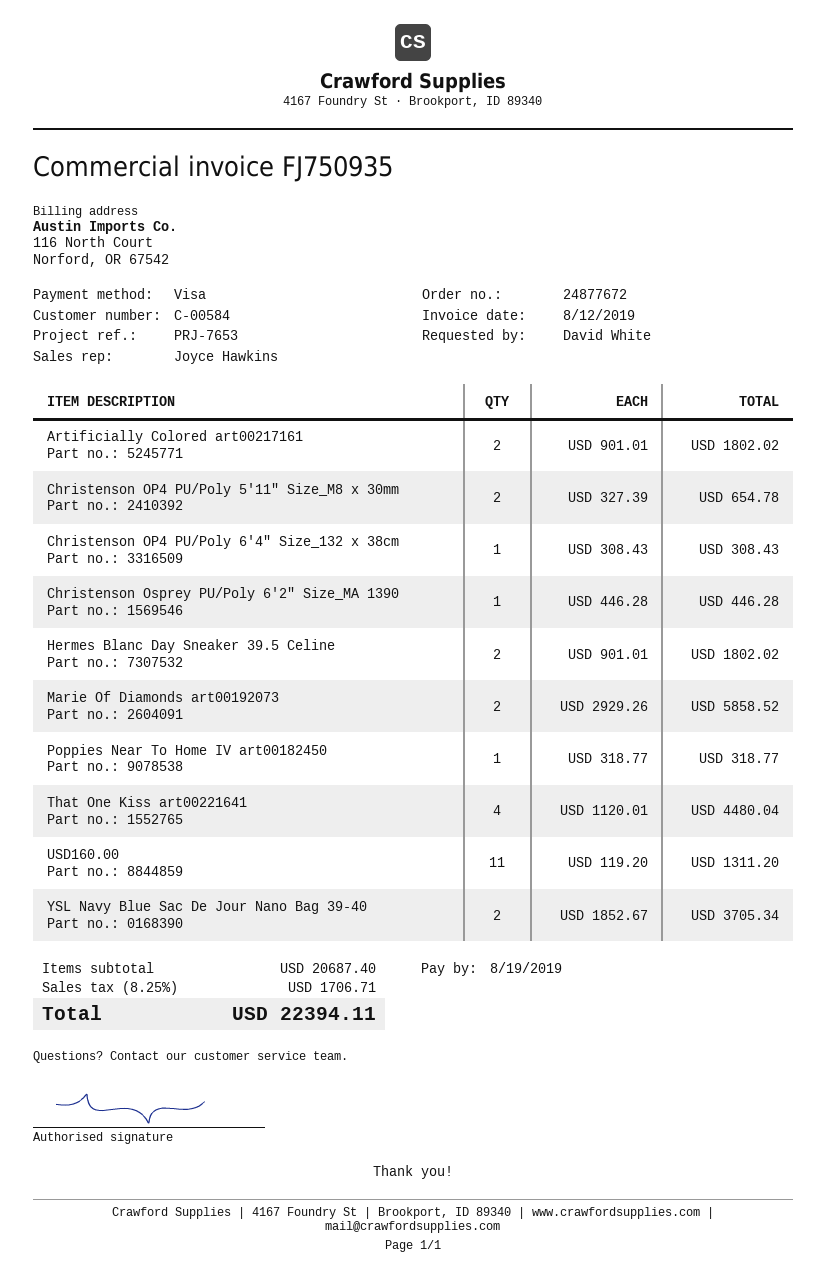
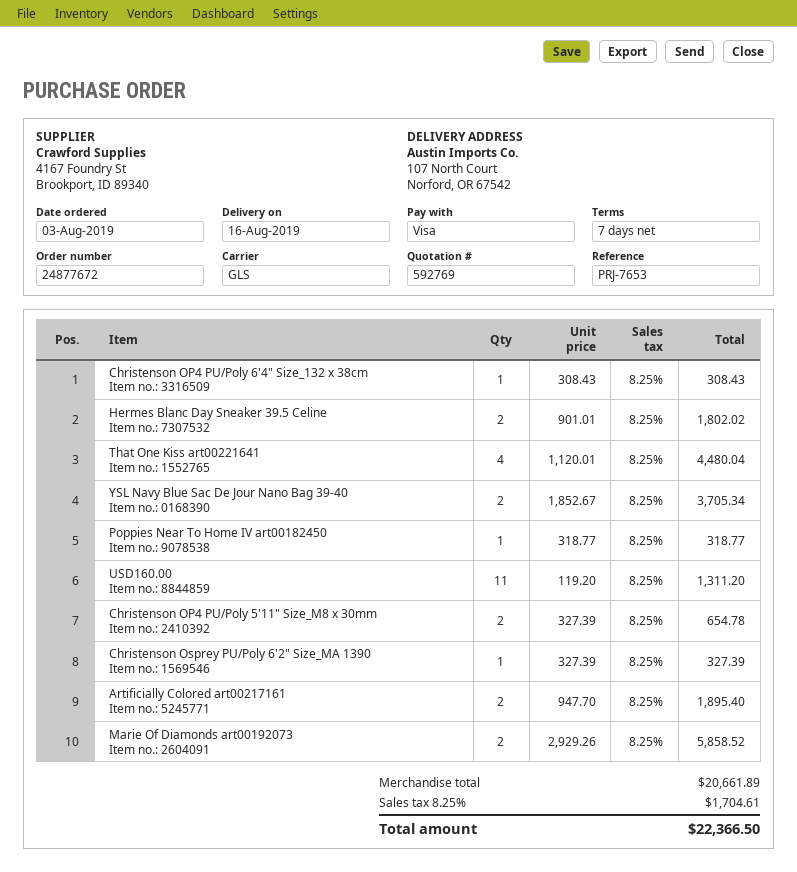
Artificially Colored art00217161: 2 x 901.01 = 1802.02 -> 2 x 947.70 = 1895.40
Christenson Osprey PU/Poly 6'2" Size_MA 1390: 1 x 446.28 = 446.28 -> 1 x 327.39 = 327.39
subtotal: 20687.40 -> 20661.89
tax: 8.25% = 1706.71 -> 8.25% = 1704.61
total: 22394.11 -> 22366.50

